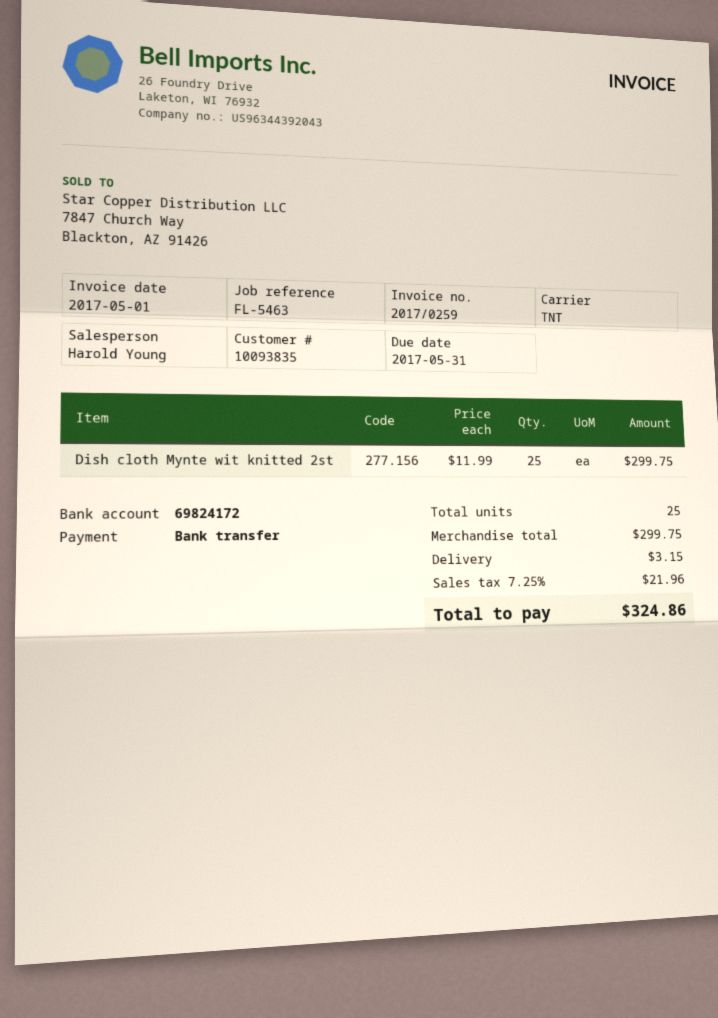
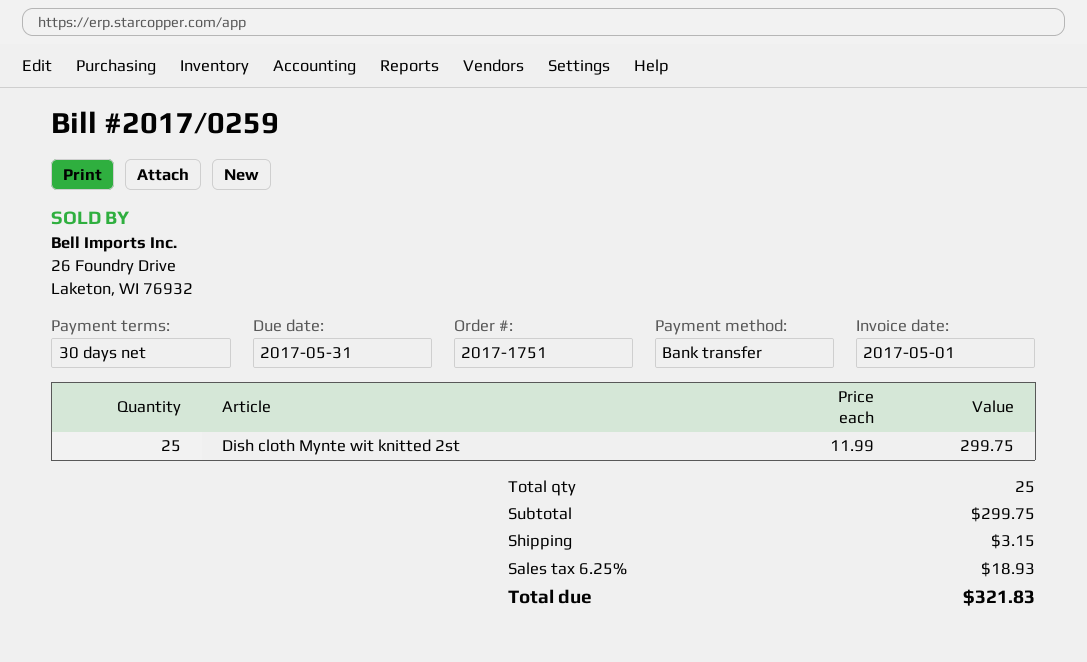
tax: 7.25% = 21.96 -> 6.25% = 18.93
total: 324.86 -> 321.83

